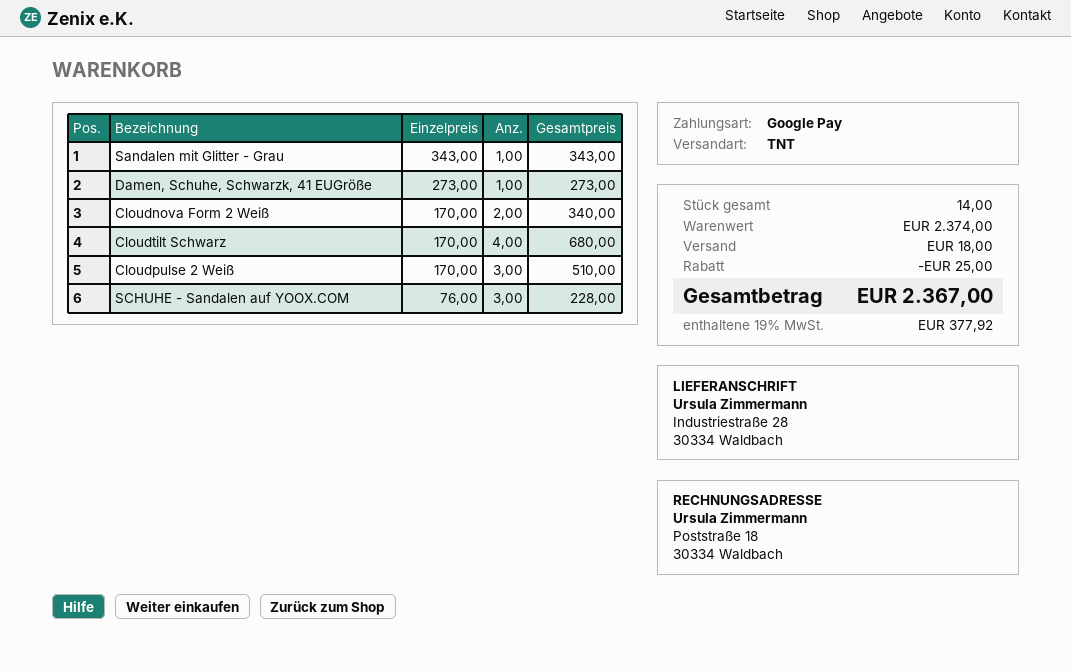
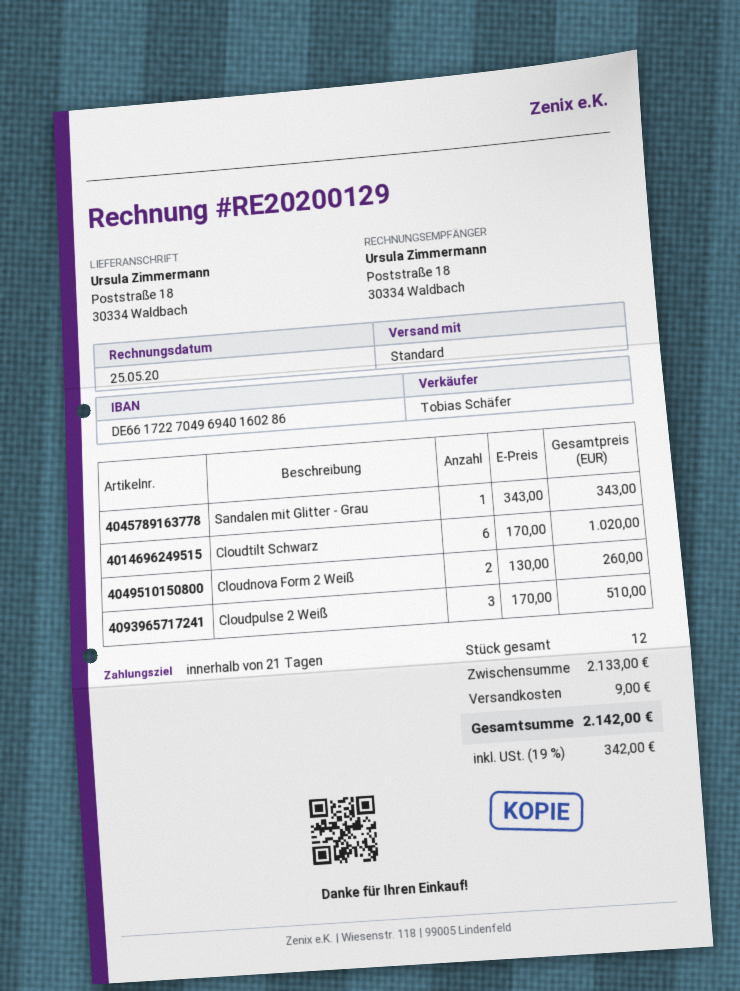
shipping method: TNT -> standard
ship to: Industriestraße 28, 30334 Waldbach -> Poststraße 18, 30334 Waldbach
Damen, Schuhe, Schwarzk, 41 EUGröße: 1 x 273.00 = 273.00 -> none
Cloudnova Form 2 Weiß: 2 x 170.00 = 340.00 -> 2 x 130.00 = 260.00
Cloudtilt Schwarz: 4 x 170.00 = 680.00 -> 6 x 170.00 = 1020.00
SCHUHE - Sandalen auf YOOX.COM: 3 x 76.00 = 228.00 -> none
total quantity: 14 -> 12
subtotal: 2374.00 -> 2133.00
discount: 25.00 -> none
shipping: 18.00 -> 9.00
tax: 19% = 377.92 -> 19% = 342.00
total: 2367.00 -> 2142.00

